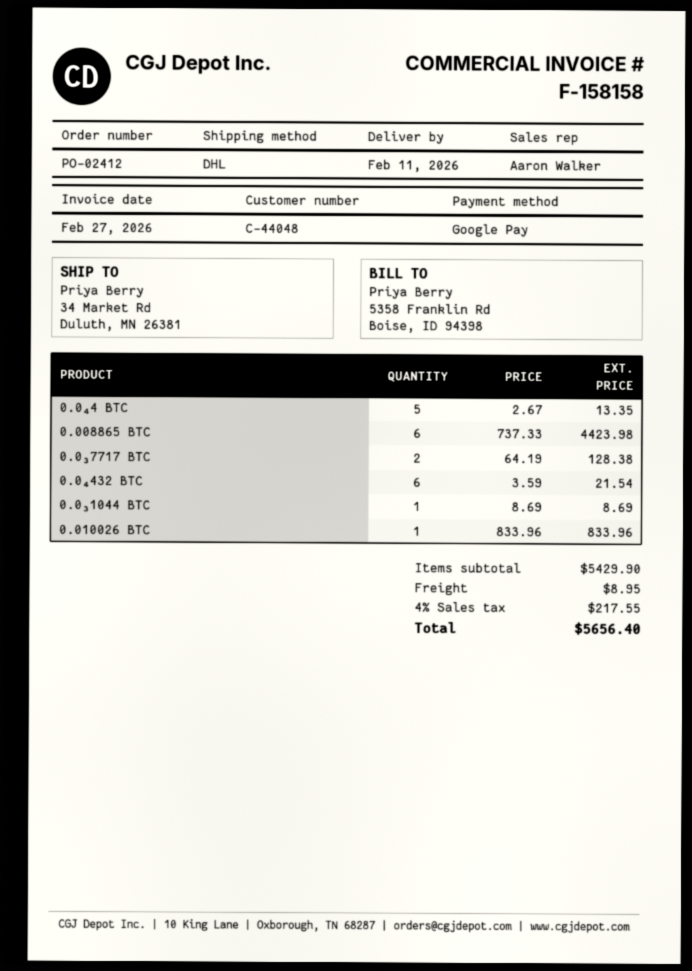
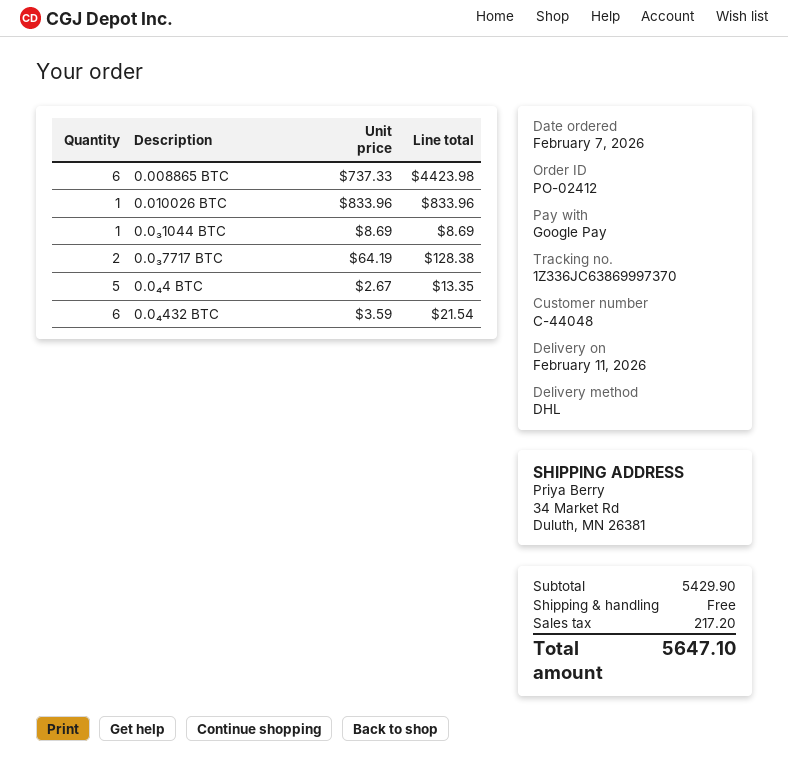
shipping: 8.95 -> 0.00
tax: 217.55 -> 217.20
total: 5656.40 -> 5647.10

